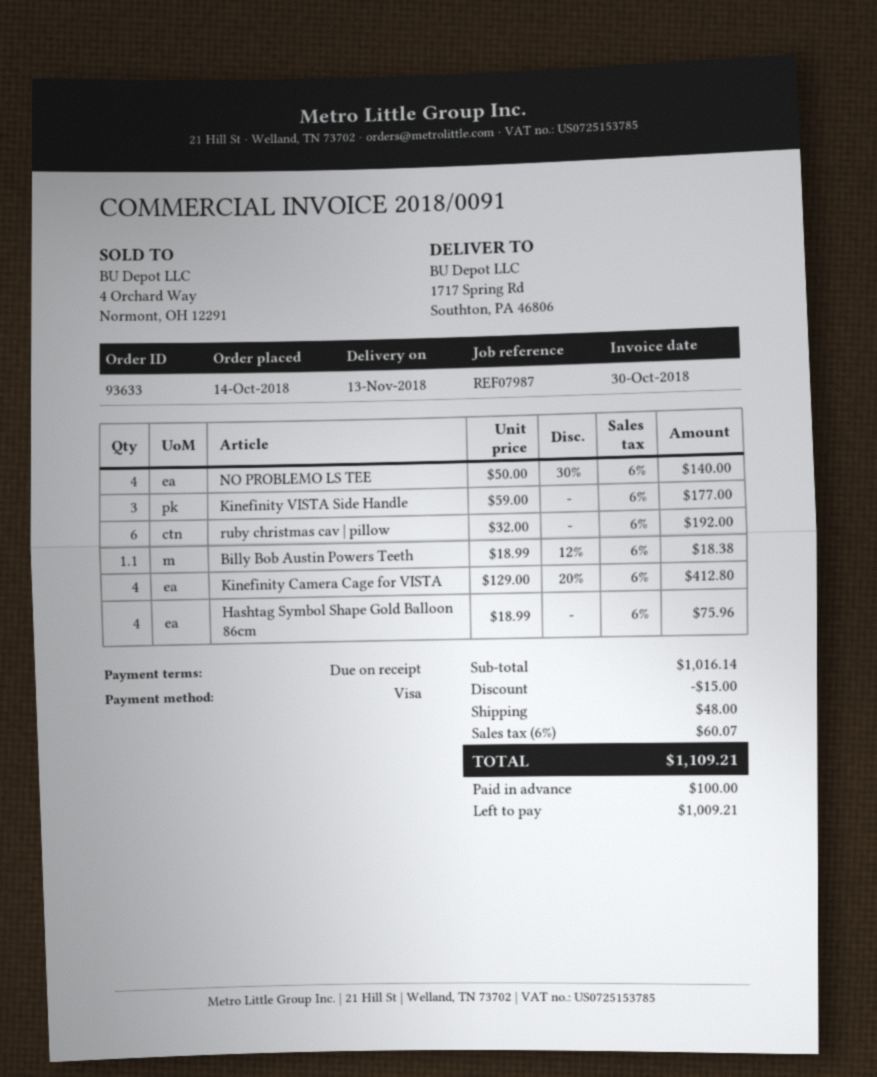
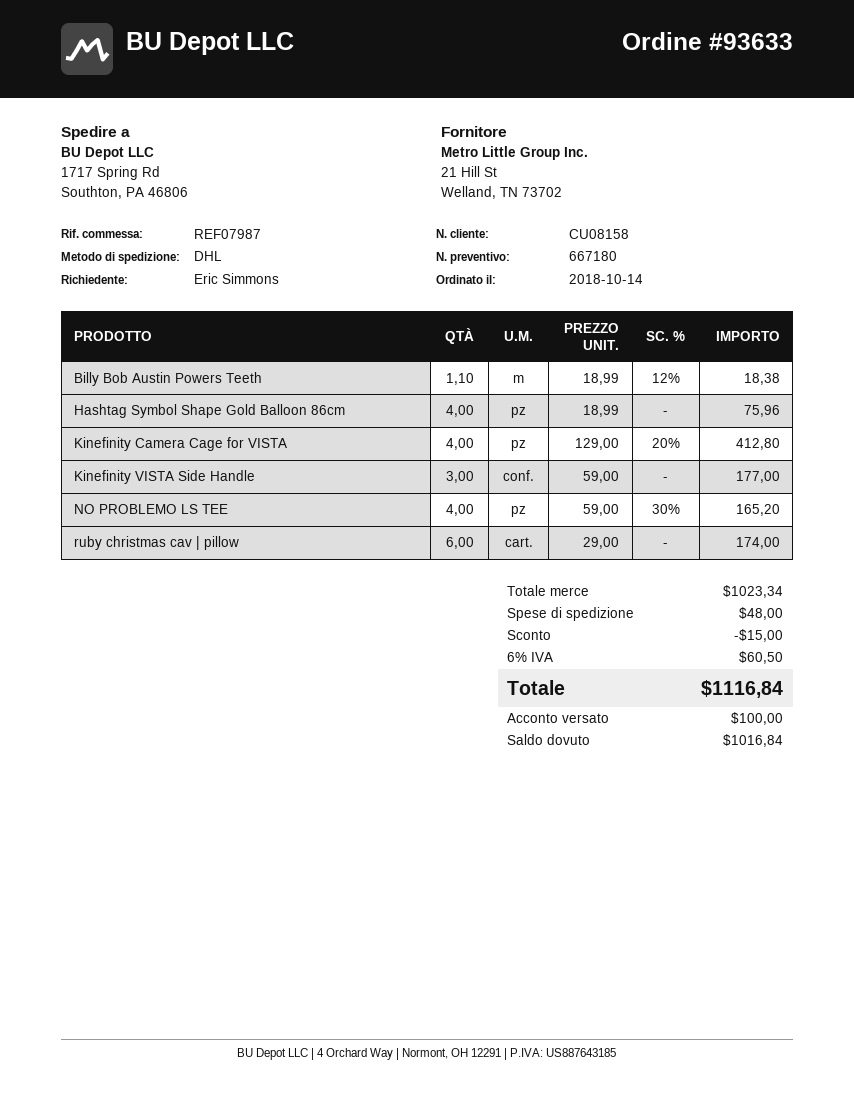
NO PROBLEMO LS TEE: 4 x 50.00 - 30% = 140.00 -> 4 x 59.00 - 30% = 165.20
ruby christmas cav | pillow: 6 x 32.00 = 192.00 -> 6 x 29.00 = 174.00
subtotal: 1016.14 -> 1023.34
tax: 6% = 60.07 -> 6% = 60.50
total: 1109.21 -> 1116.84
balance: 1009.21 -> 1016.84

